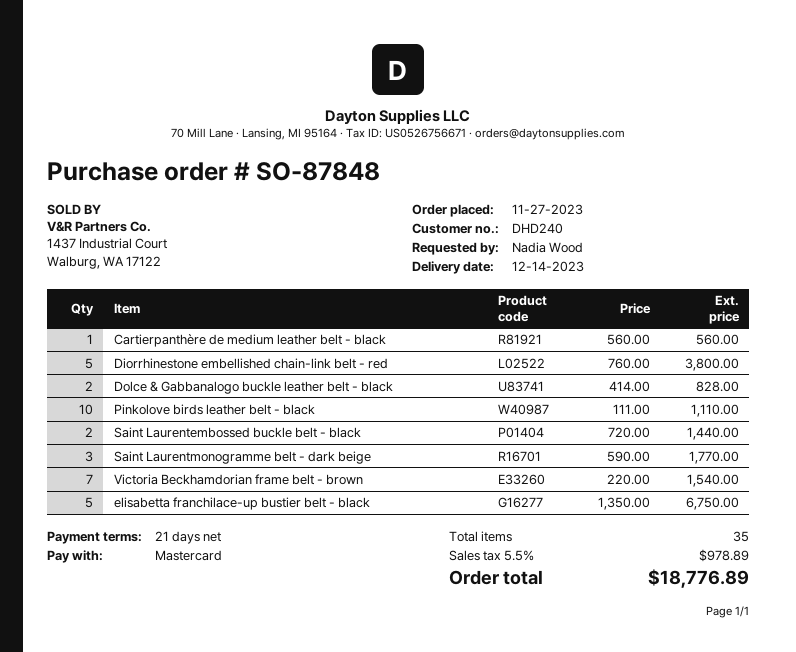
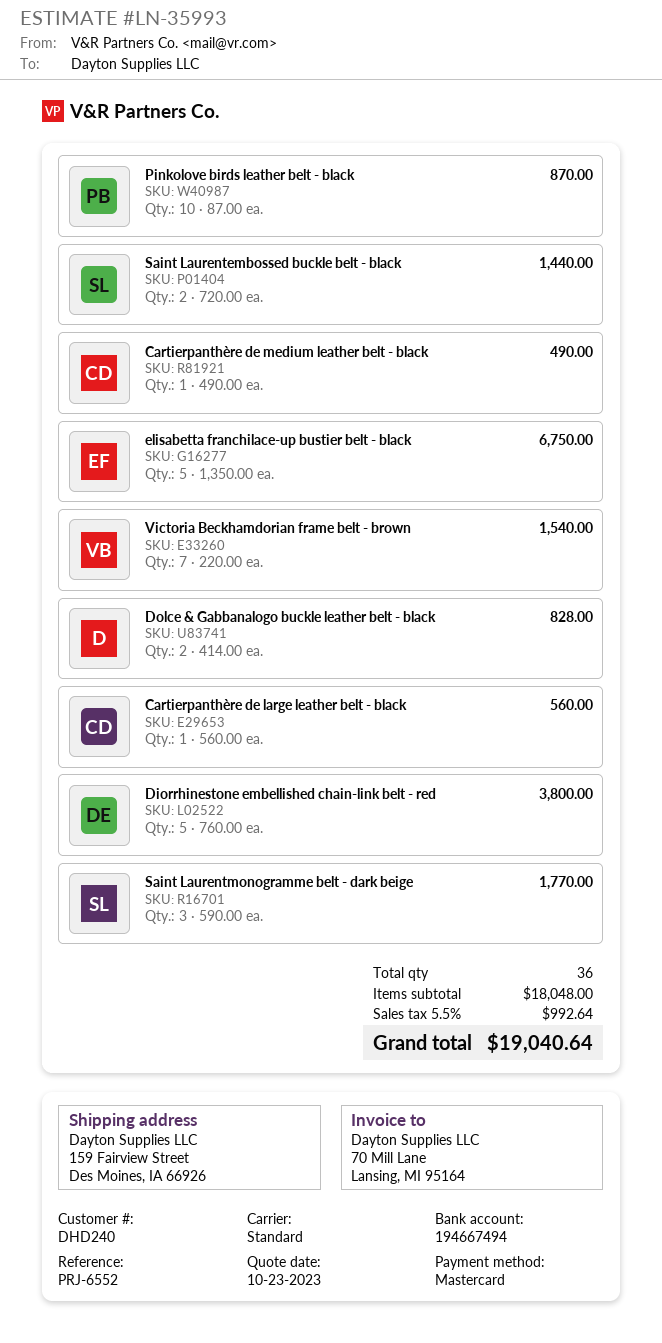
Cartierpanthère de medium leather belt - black: 1 x 560.00 = 560.00 -> 1 x 490.00 = 490.00
Pinkolove birds leather belt - black: 10 x 111.00 = 1110.00 -> 10 x 87.00 = 870.00
Cartierpanthère de large leather belt - black: none -> 1 x 560.00 = 560.00
total quantity: 35 -> 36
tax: 5.5% = 978.89 -> 5.5% = 992.64
total: 18776.89 -> 19040.64

